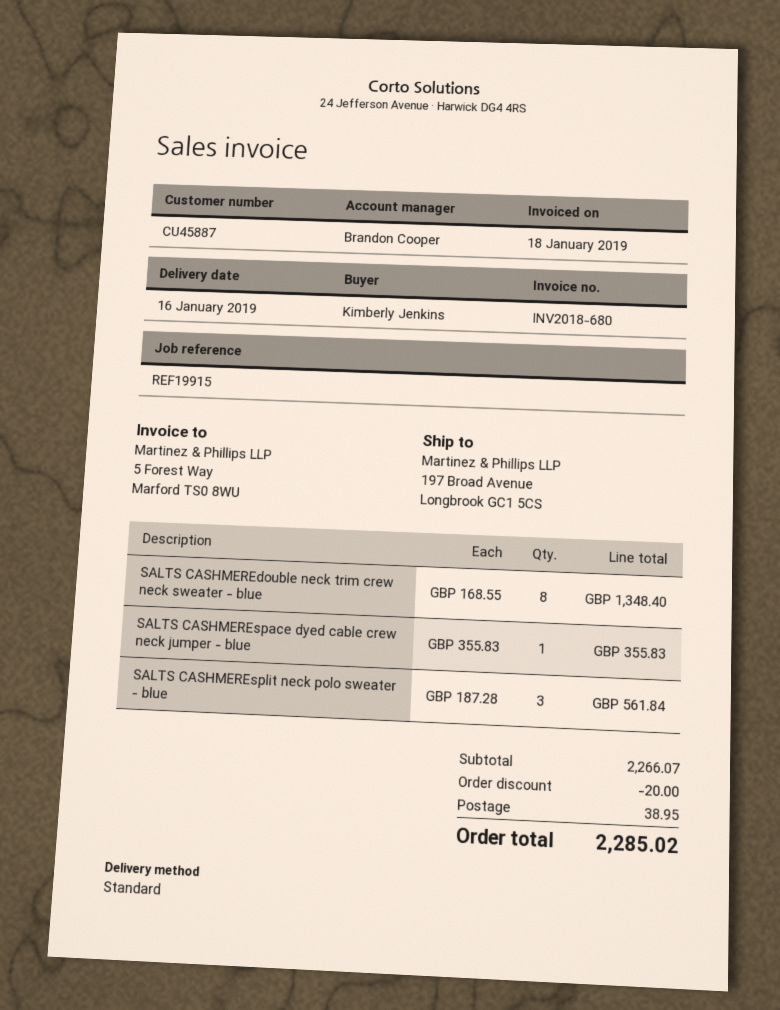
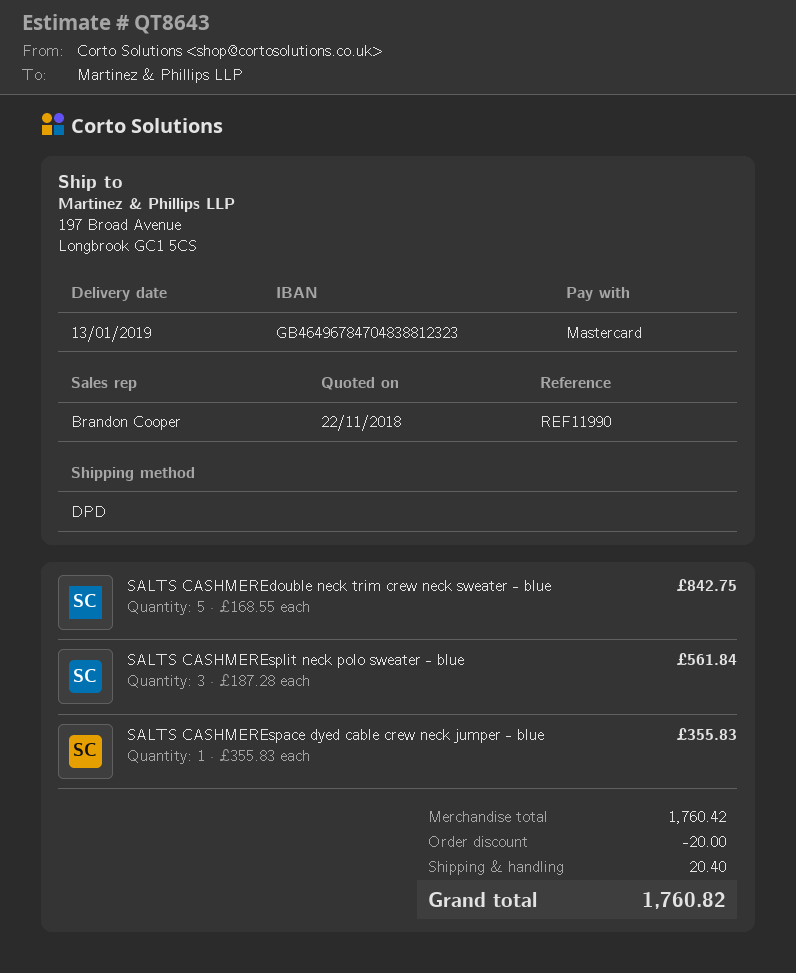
delivery date: 2019-01-16 -> 2019-01-13
reference: REF19915 -> REF11990
shipping method: standard -> DPD
SALTS CASHMEREdouble neck trim crew neck sweater - blue: 8 x 168.55 = 1348.40 -> 5 x 168.55 = 842.75
subtotal: 2266.07 -> 1760.42
shipping: 38.95 -> 20.40
total: 2285.02 -> 1760.82

